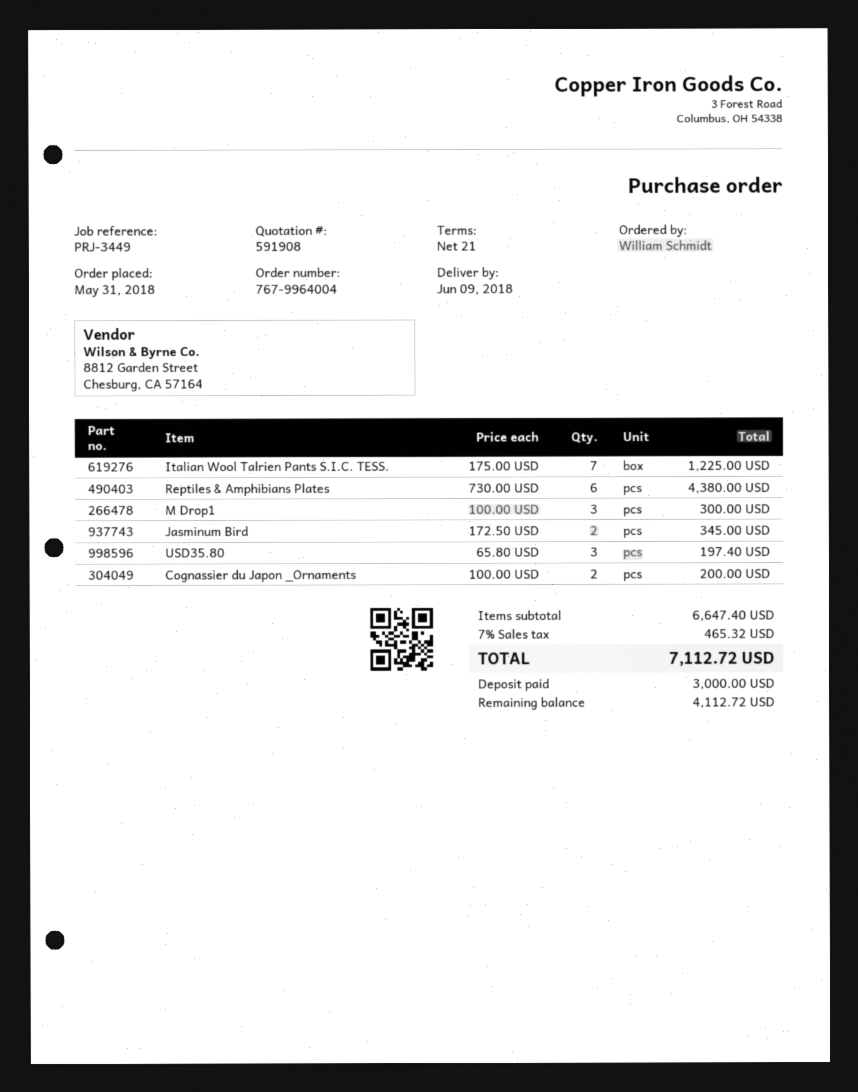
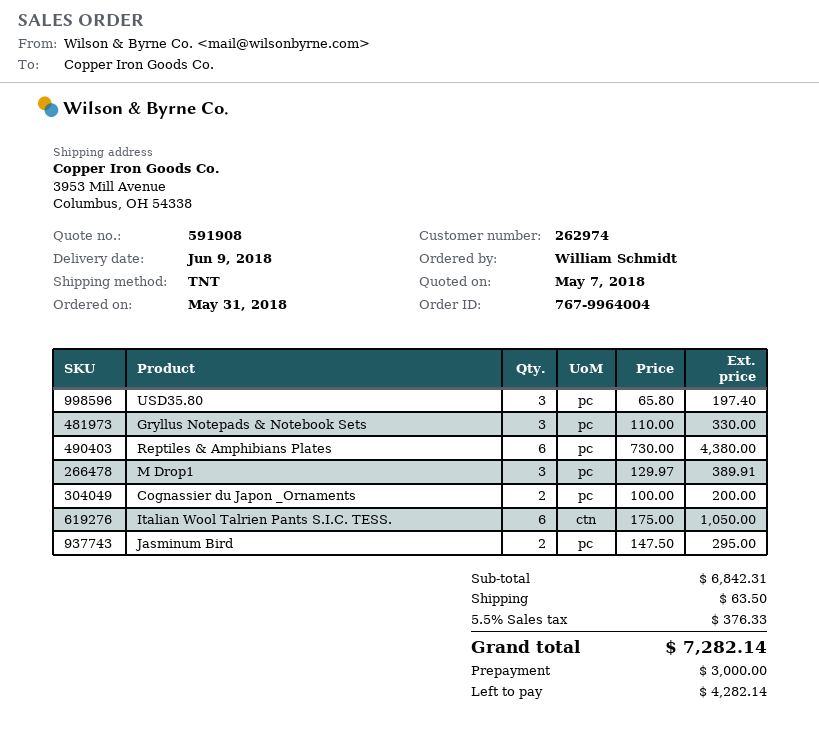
Italian Wool Talrien Pants S.I.C. TESS.: 7 x 175.00 = 1225.00 -> 6 x 175.00 = 1050.00
M Drop1: 3 x 100.00 = 300.00 -> 3 x 129.97 = 389.91
Jasminum Bird: 2 x 172.50 = 345.00 -> 2 x 147.50 = 295.00
Gryllus Notepads & Notebook Sets: none -> 3 x 110.00 = 330.00
subtotal: 6647.40 -> 6842.31
shipping: none -> 63.50
tax: 7% = 465.32 -> 5.5% = 376.33
total: 7112.72 -> 7282.14
balance: 4112.72 -> 4282.14

